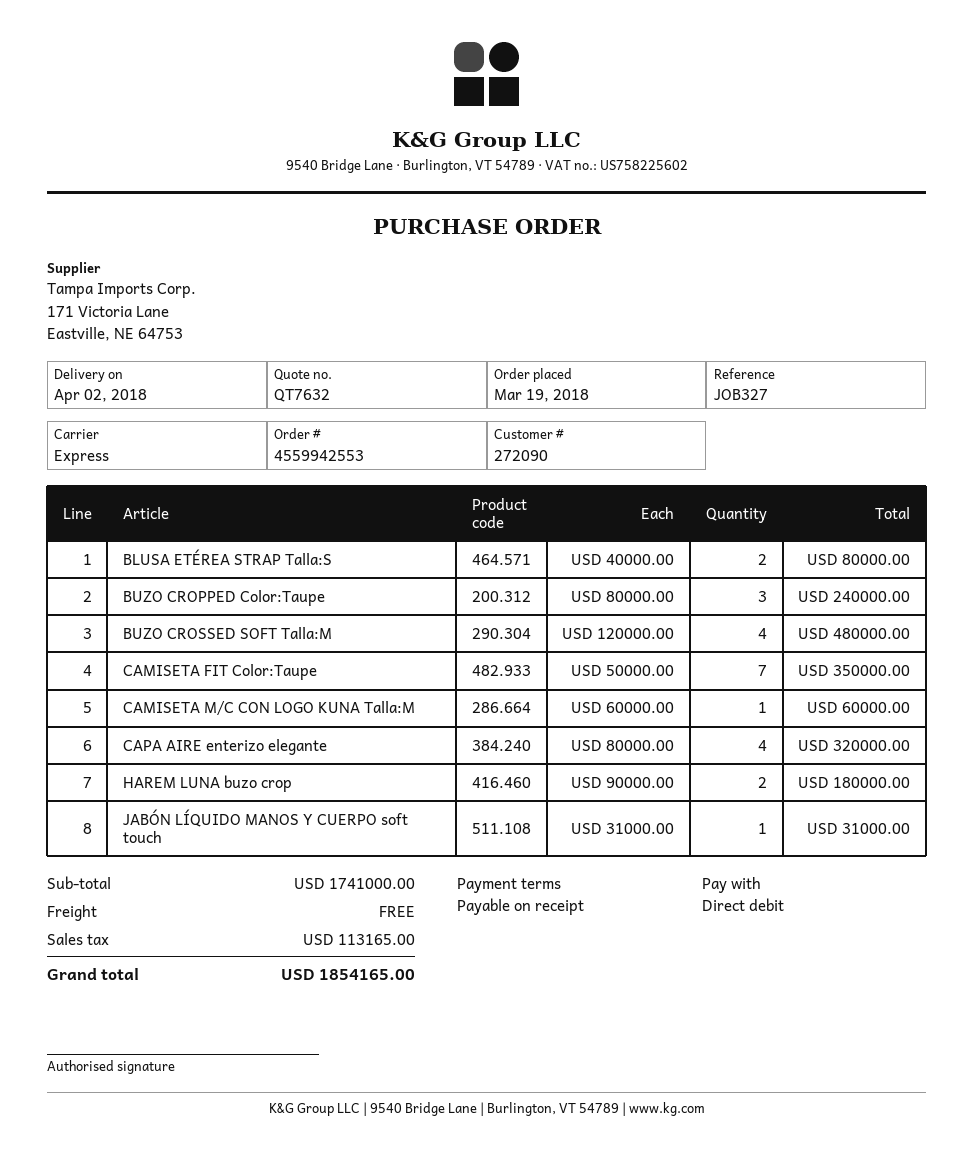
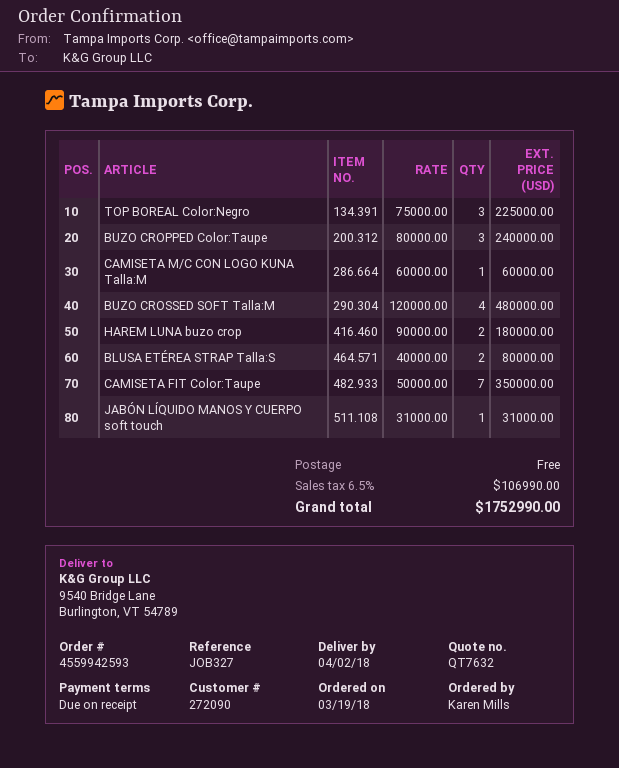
order number: 4559942553 -> 4559942593
CAPA AIRE enterizo elegante: 4 x 80000.00 = 320000.00 -> none
TOP BOREAL Color:Negro: none -> 3 x 75000.00 = 225000.00
tax: 113165.00 -> 106990.00
total: 1854165.00 -> 1752990.00

